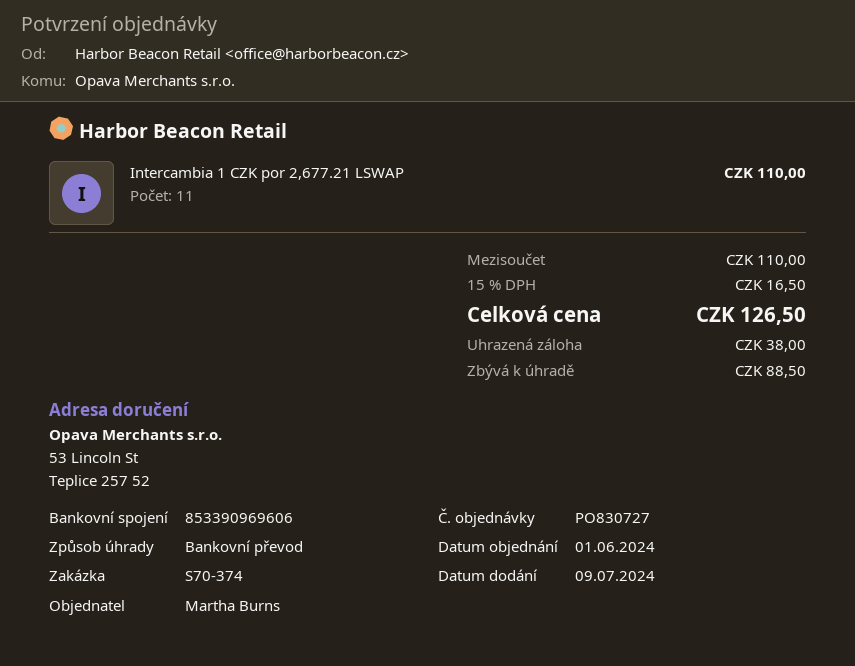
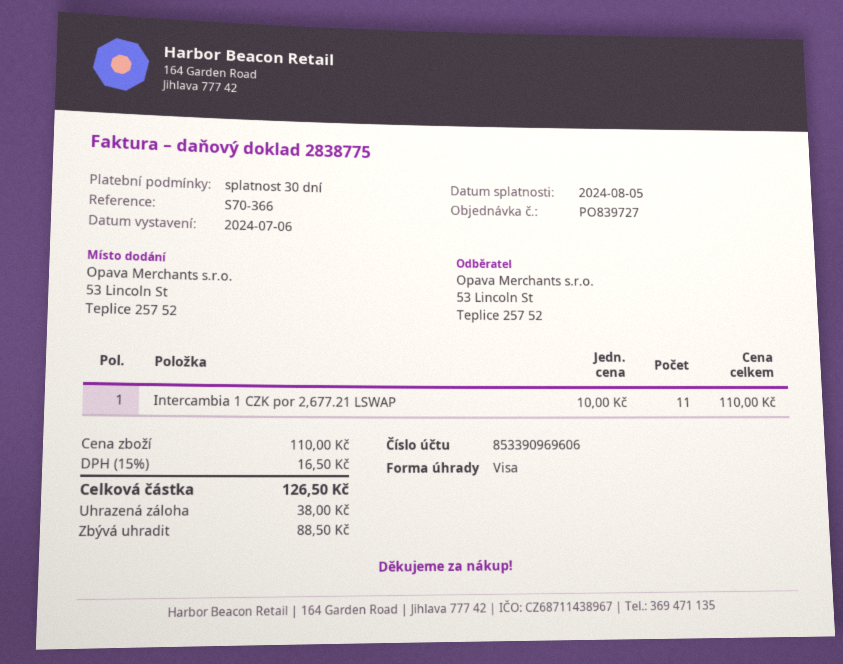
order number: PO830727 -> PO839727
reference: S70-374 -> S70-366
payment method: bank transfer -> Visa

